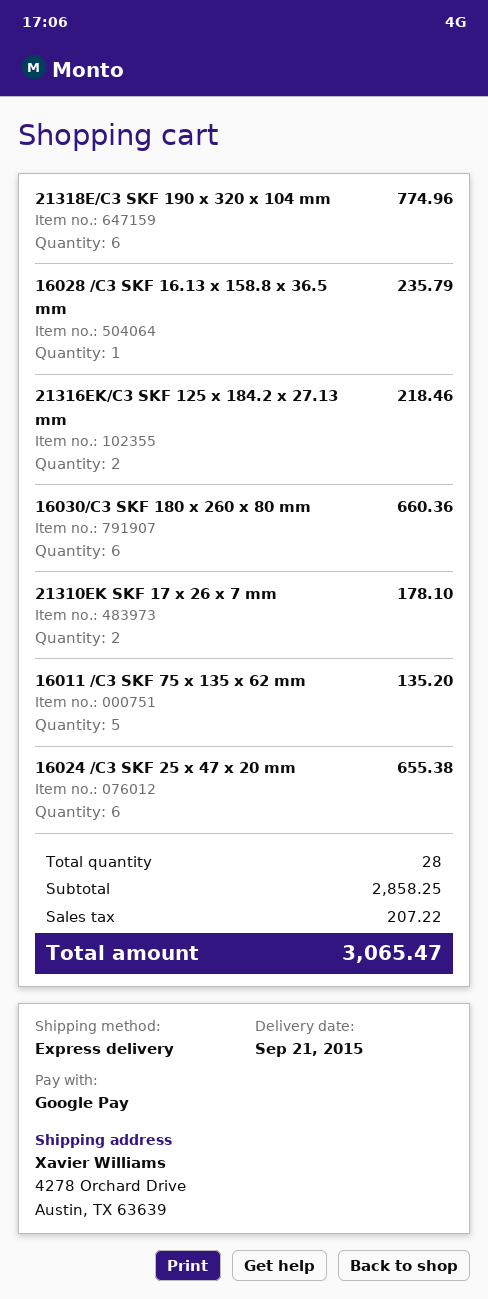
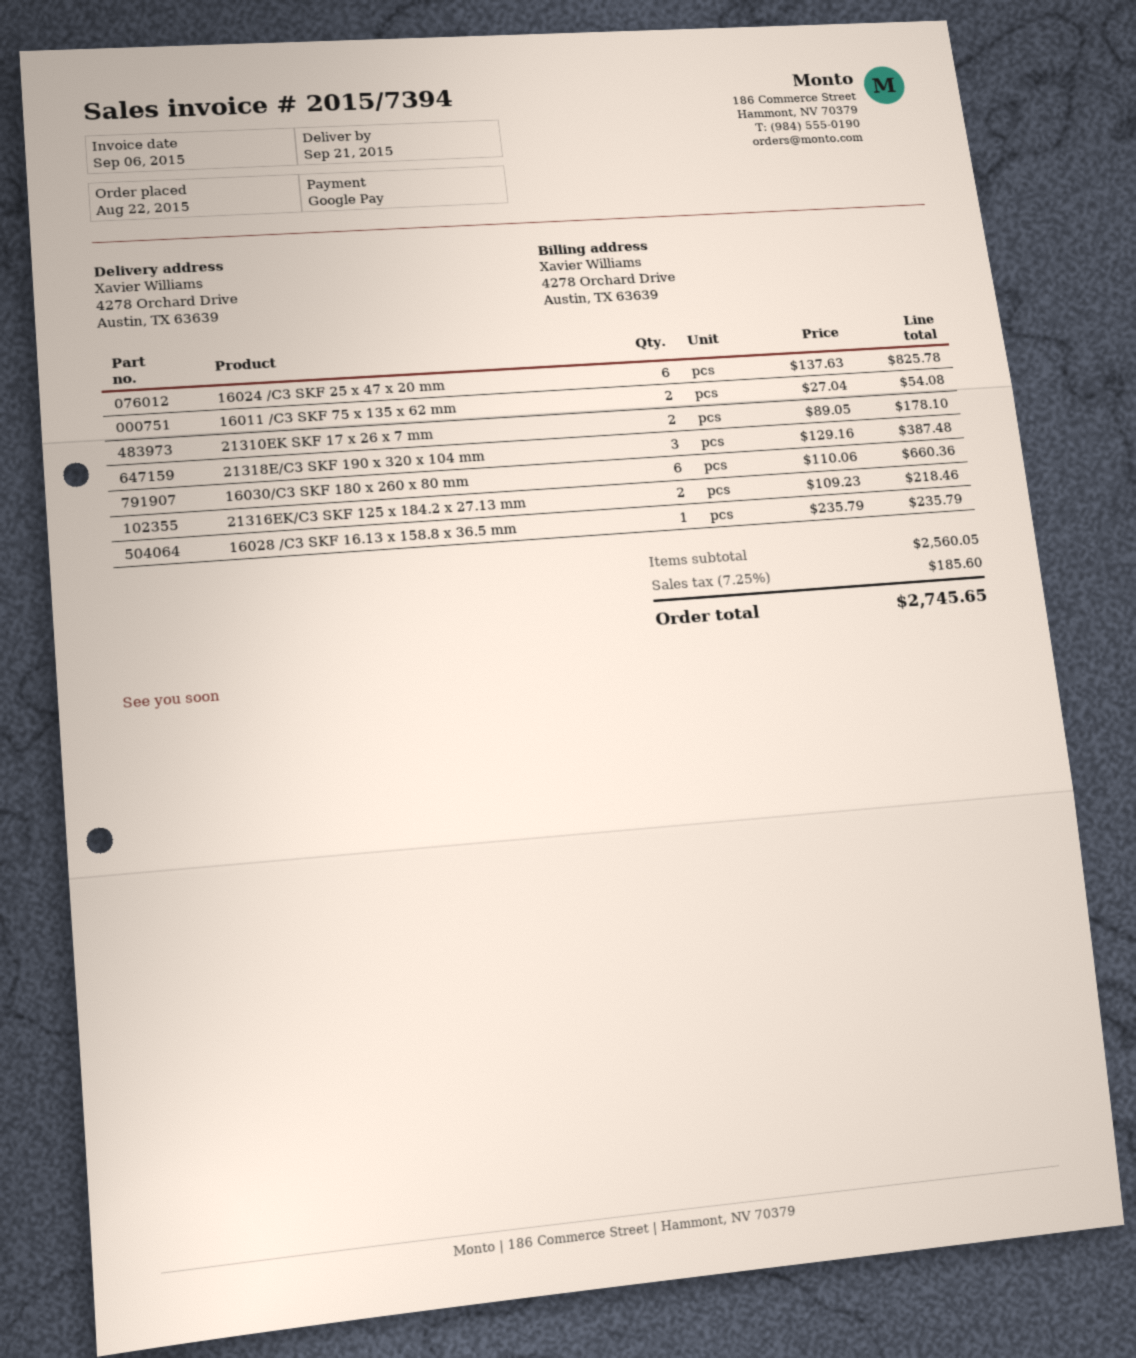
21318E/C3 SKF 190 x 320 x 104 mm: 6 for 774.96 -> 3 for 387.48
16011 /C3 SKF 75 x 135 x 62 mm: 5 for 135.20 -> 2 for 54.08
16024 /C3 SKF 25 x 47 x 20 mm: 6 for 655.38 -> 6 for 825.78
subtotal: 2858.25 -> 2560.05
tax: 207.22 -> 185.60
total: 3065.47 -> 2745.65

